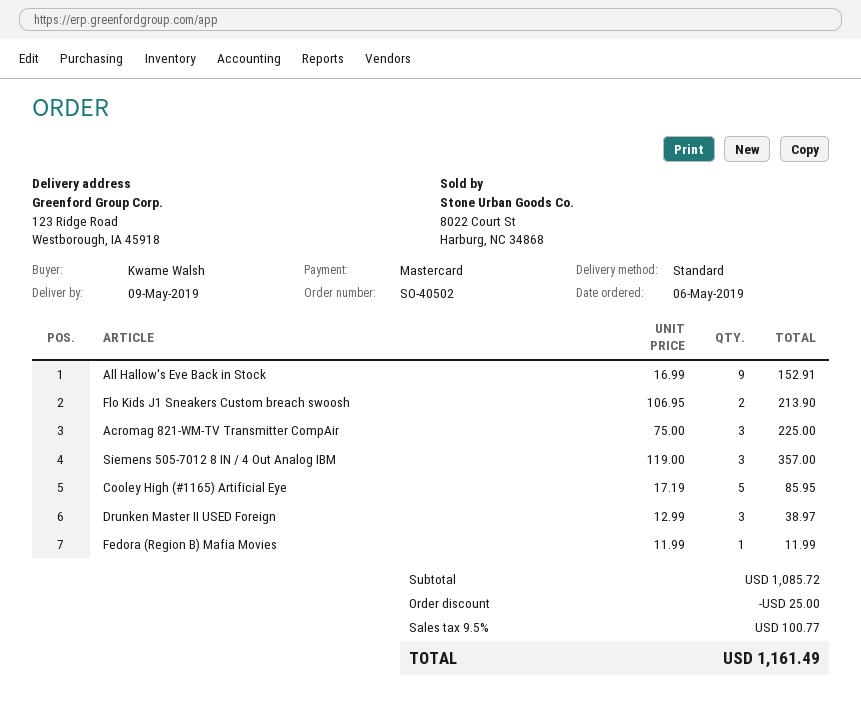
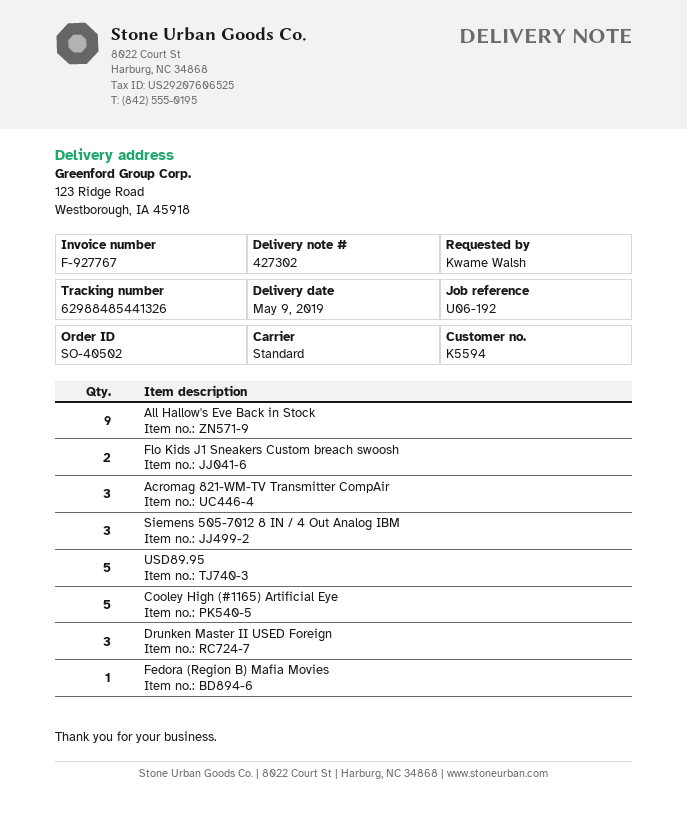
USD89.95: none -> 5

